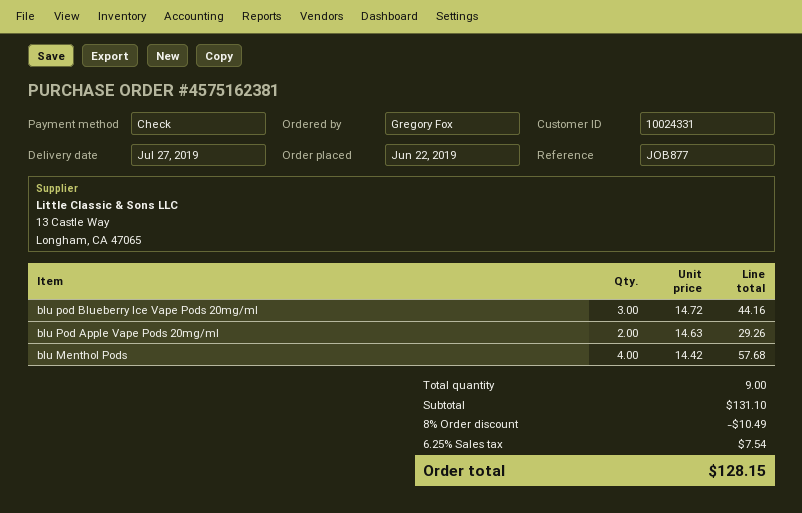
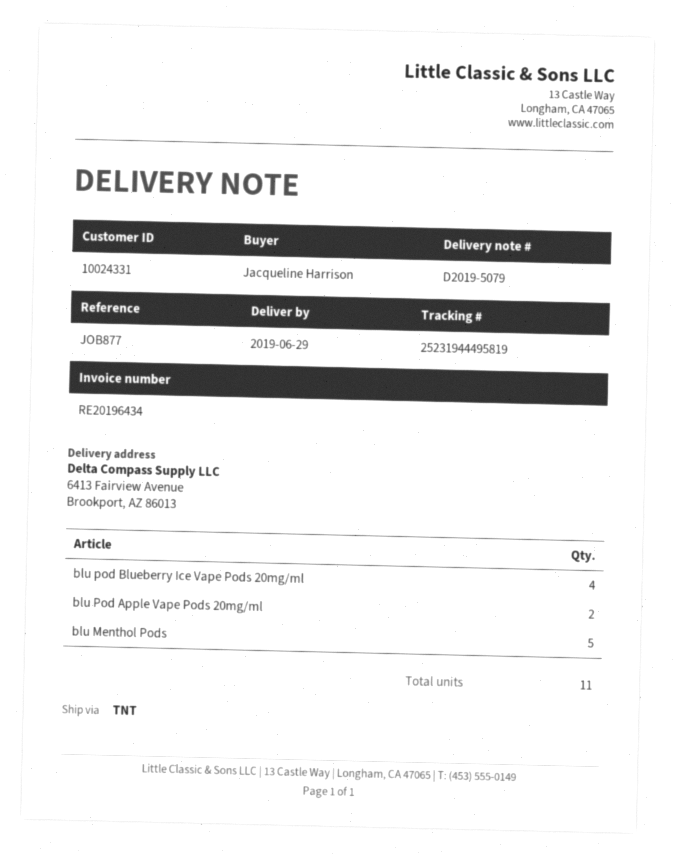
delivery date: 2019-07-27 -> 2019-06-29
ordered by: Gregory Fox -> Jacqueline Harrison
blu pod Blueberry Ice Vape Pods 20mg/ml: 3 -> 4
blu Menthol Pods: 4 -> 5
total quantity: 9 -> 11

